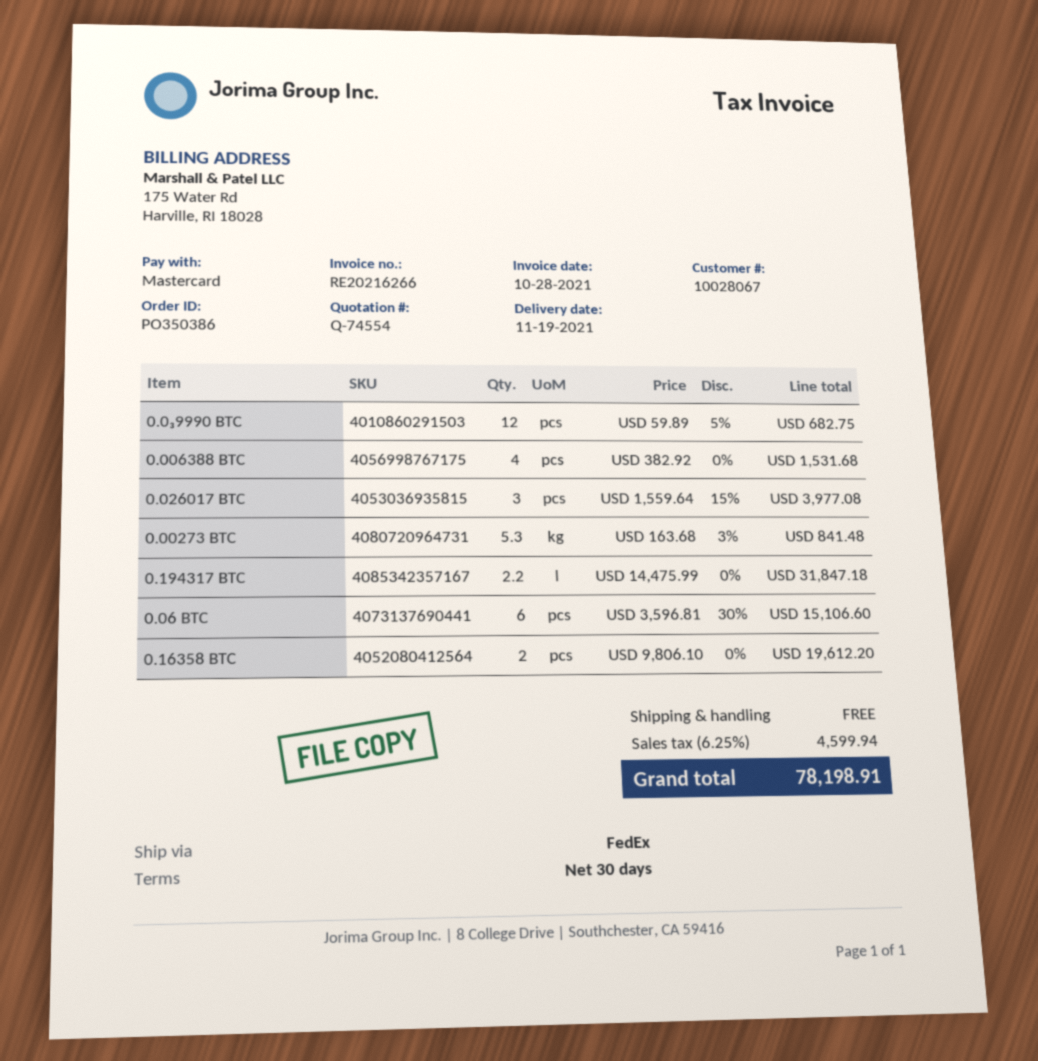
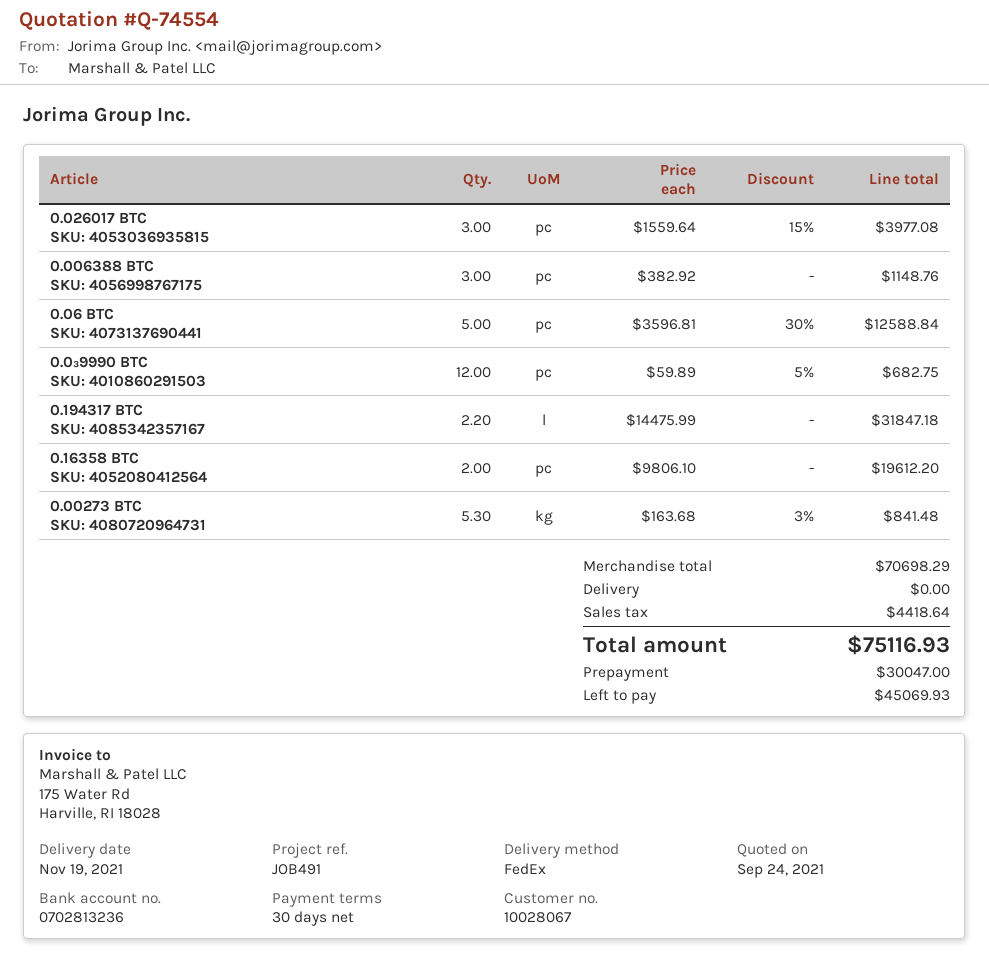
0.006388 BTC: 4 x 382.92 = 1531.68 -> 3 x 382.92 = 1148.76
0.06 BTC: 6 x 3596.81 - 30% = 15106.60 -> 5 x 3596.81 - 30% = 12588.84
tax: 4599.94 -> 4418.64
total: 78198.91 -> 75116.93

